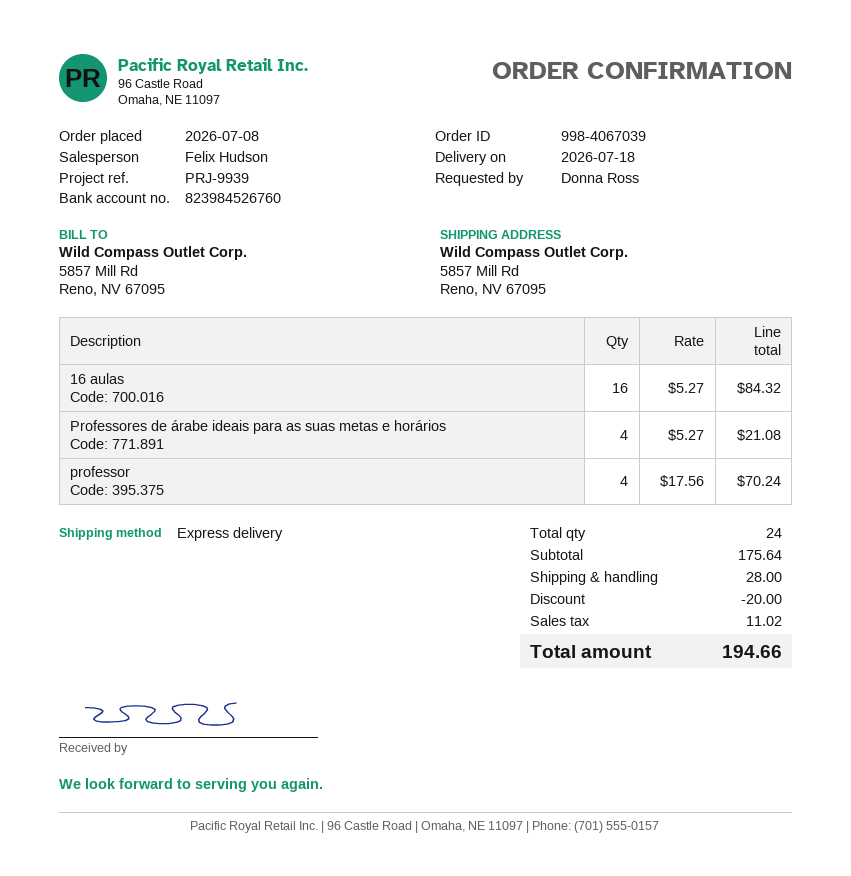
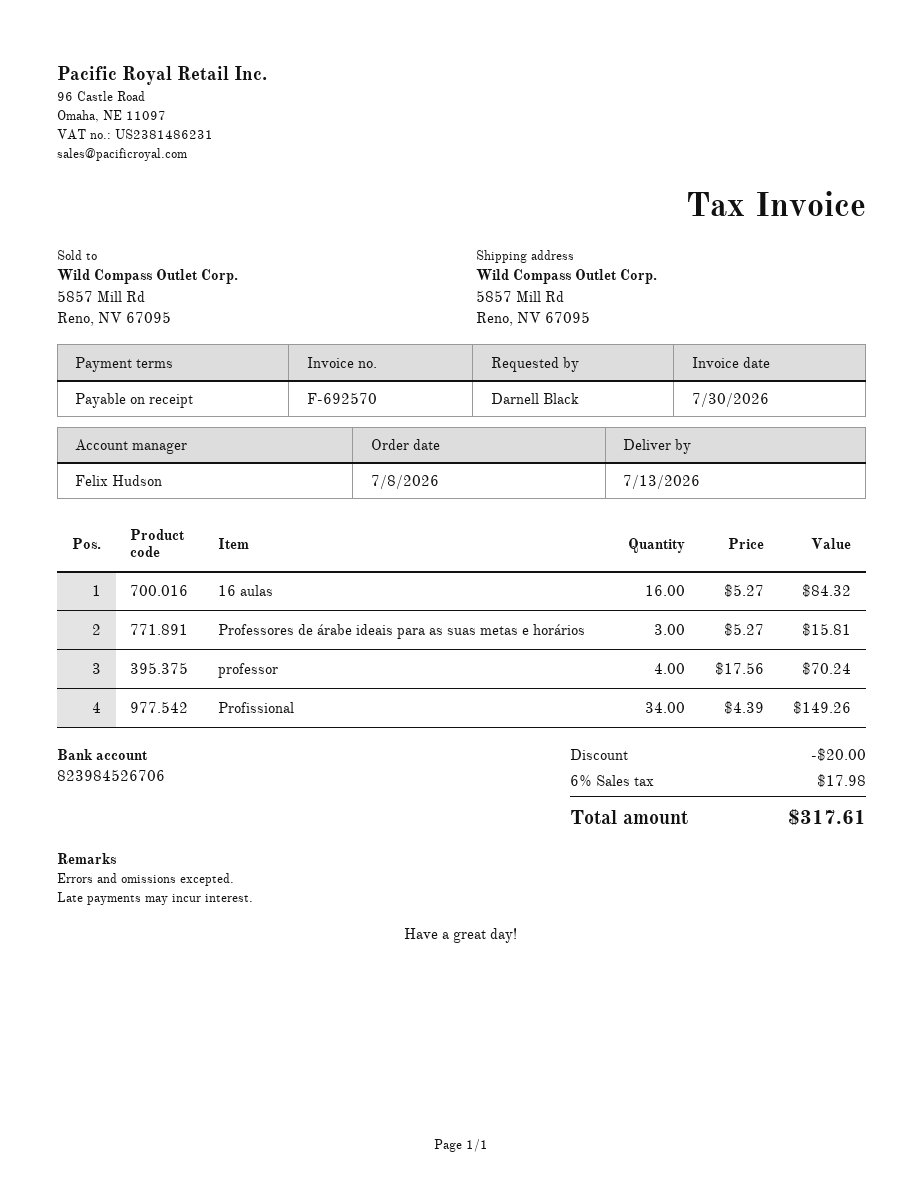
delivery date: 2026-07-18 -> 2026-07-13
ordered by: Donna Ross -> Darnell Black
bank account: 823984526760 -> 823984526706
Professores de árabe ideais para as suas metas e horários: 4 x 5.27 = 21.08 -> 3 x 5.27 = 15.81
Profissional: none -> 34 x 4.39 = 149.26
shipping: 28.00 -> none
tax: 11.02 -> 17.98
total: 194.66 -> 317.61

